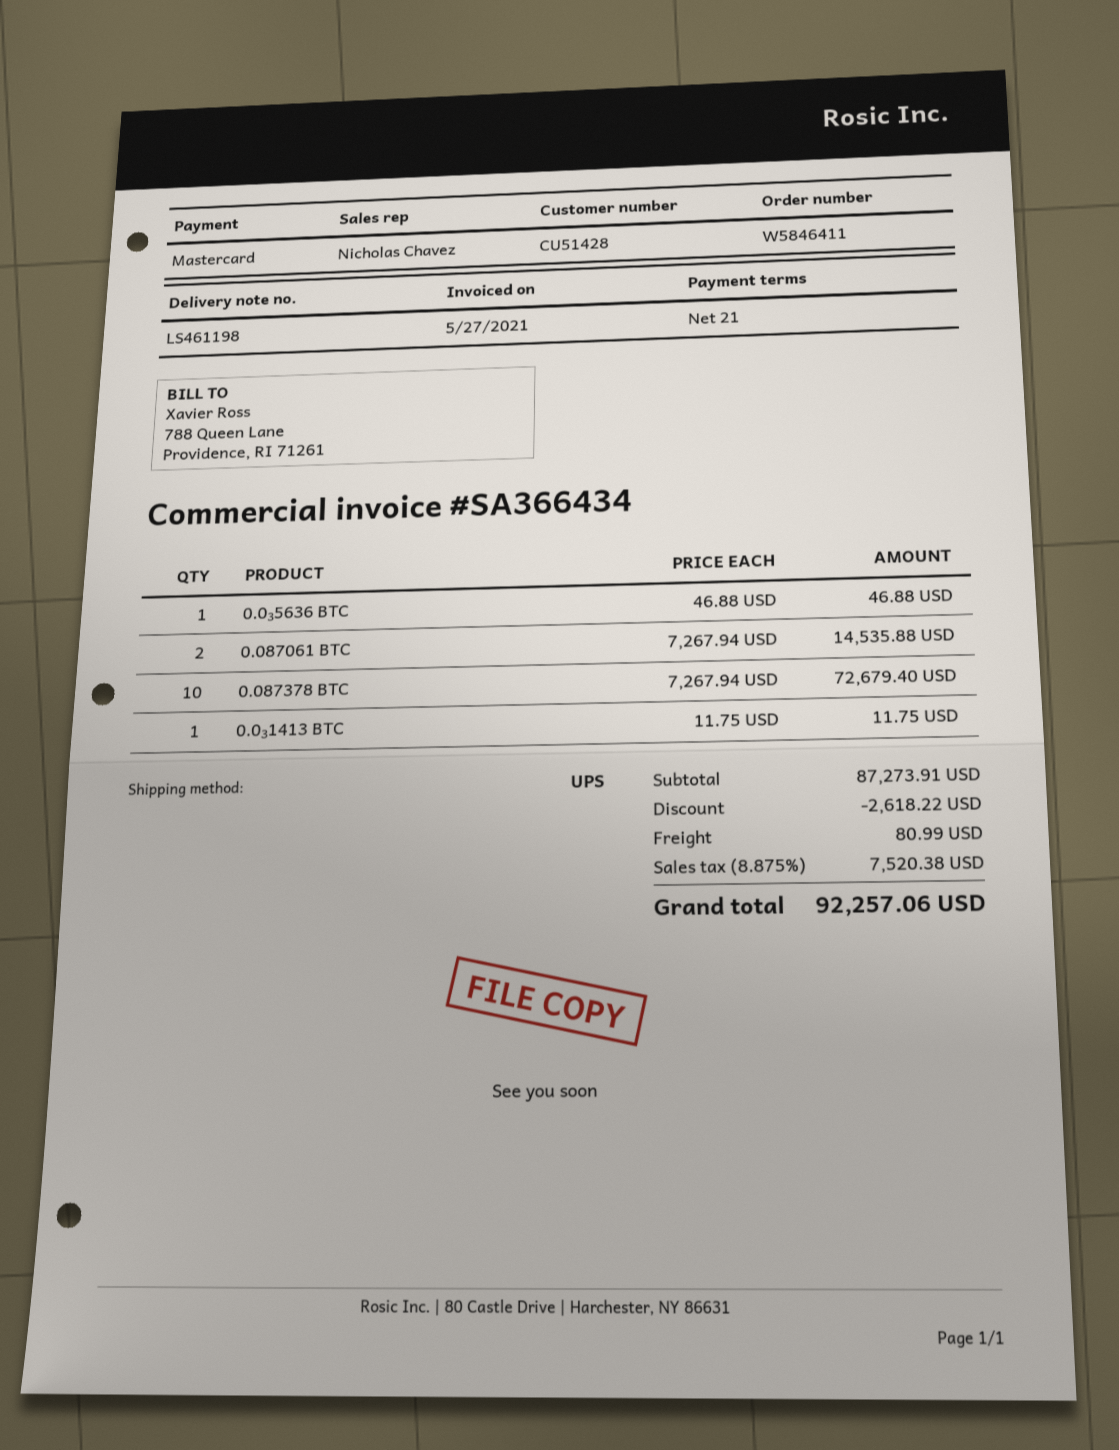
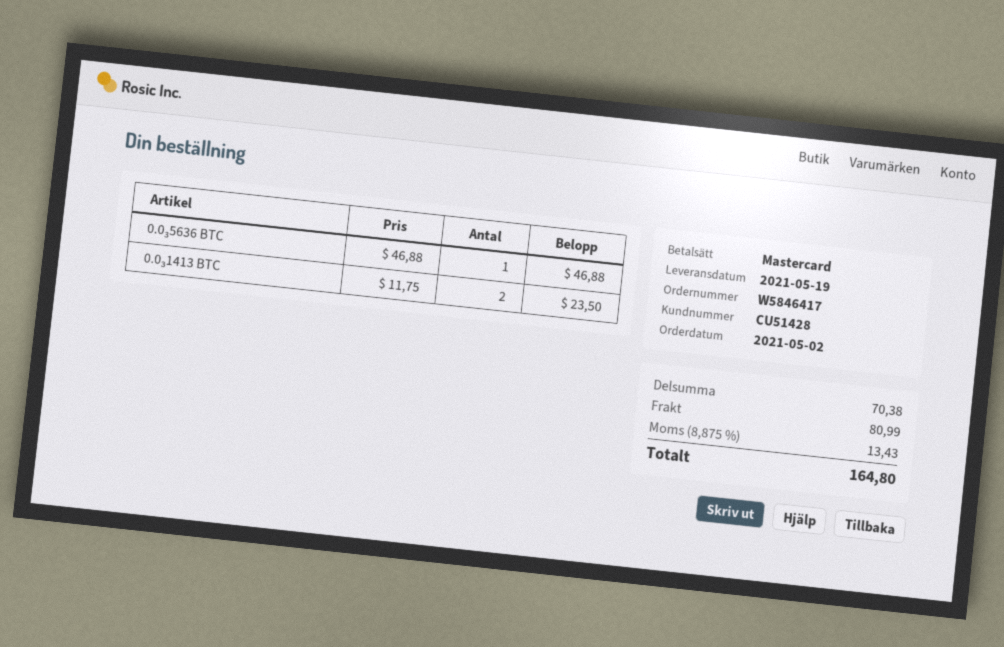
order number: W5846411 -> W5846417
0.087061 BTC: 2 x 7267.94 = 14535.88 -> none
0.087378 BTC: 10 x 7267.94 = 72679.40 -> none
0.0₃1413 BTC: 1 x 11.75 = 11.75 -> 2 x 11.75 = 23.50
subtotal: 87273.91 -> 70.38
discount: 2618.22 -> none
tax: 8.875% = 7520.38 -> 8.875% = 13.43
total: 92257.06 -> 164.80

